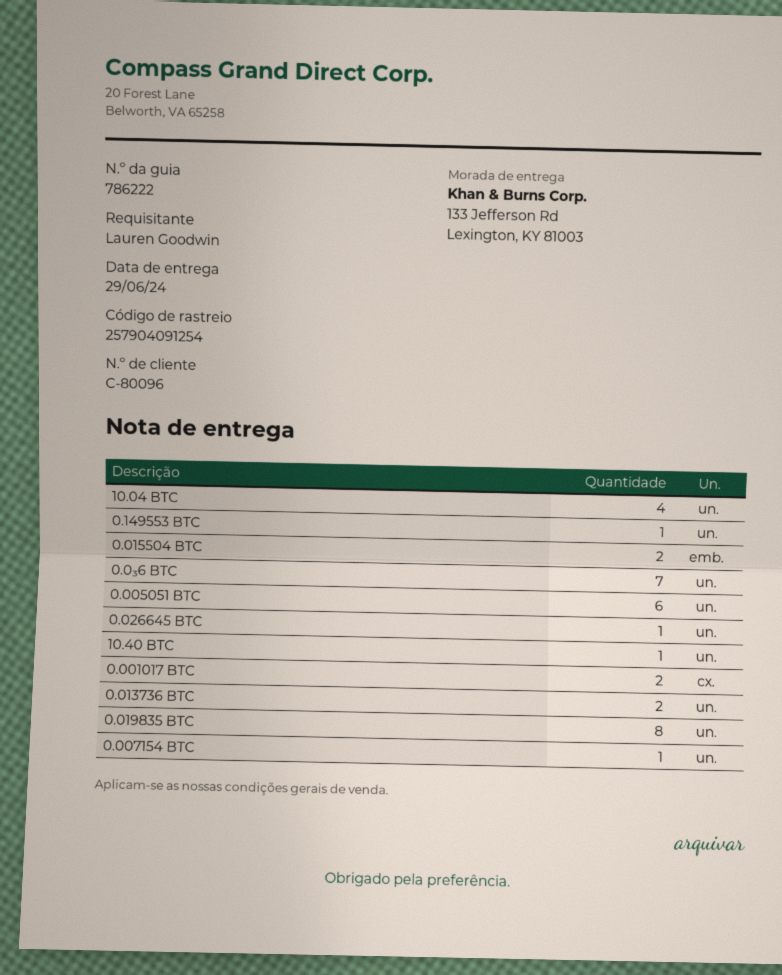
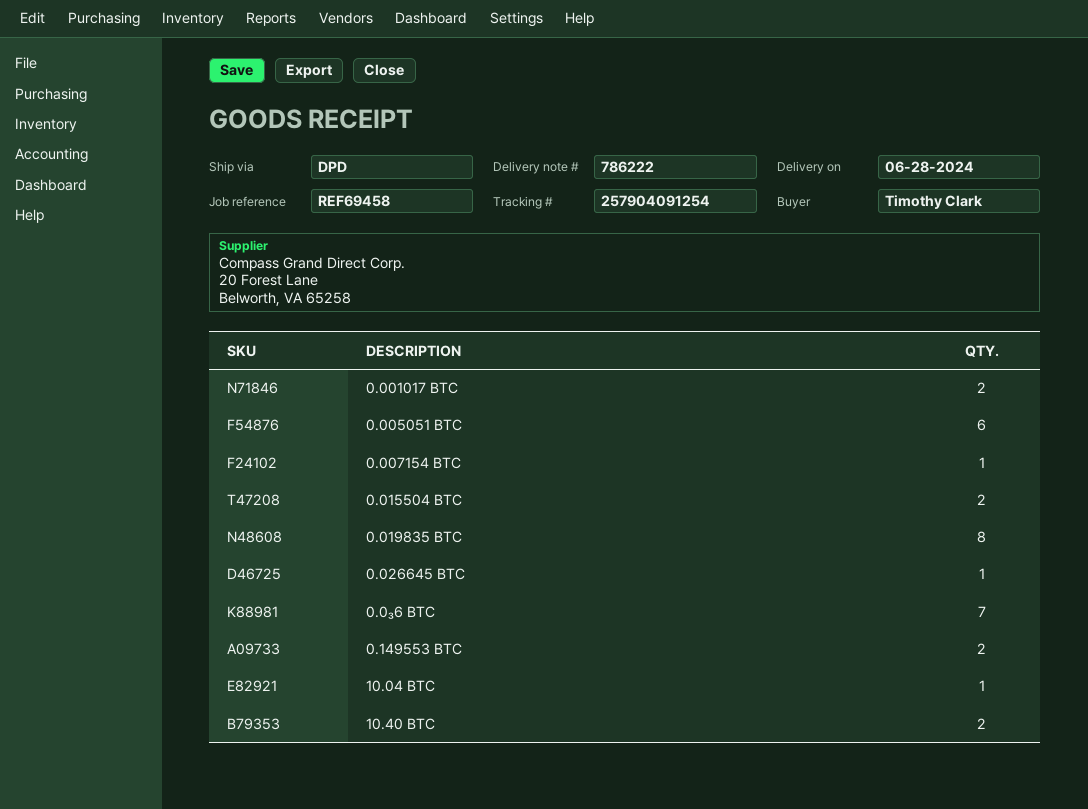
delivery date: 2024-06-29 -> 2024-06-28
ordered by: Lauren Goodwin -> Timothy Clark
10.04 BTC: 4 -> 1
0.149553 BTC: 1 -> 2
10.40 BTC: 1 -> 2
0.013736 BTC: 2 -> none

